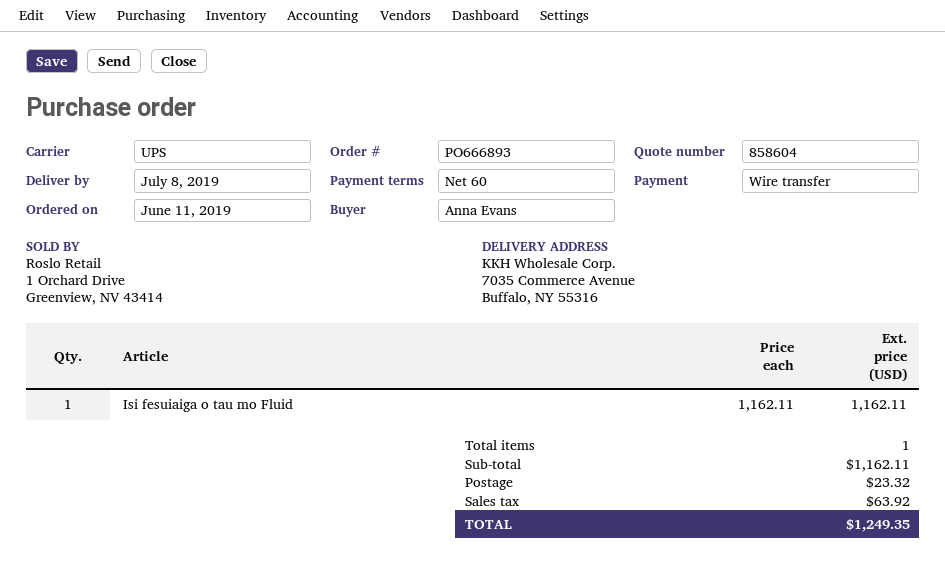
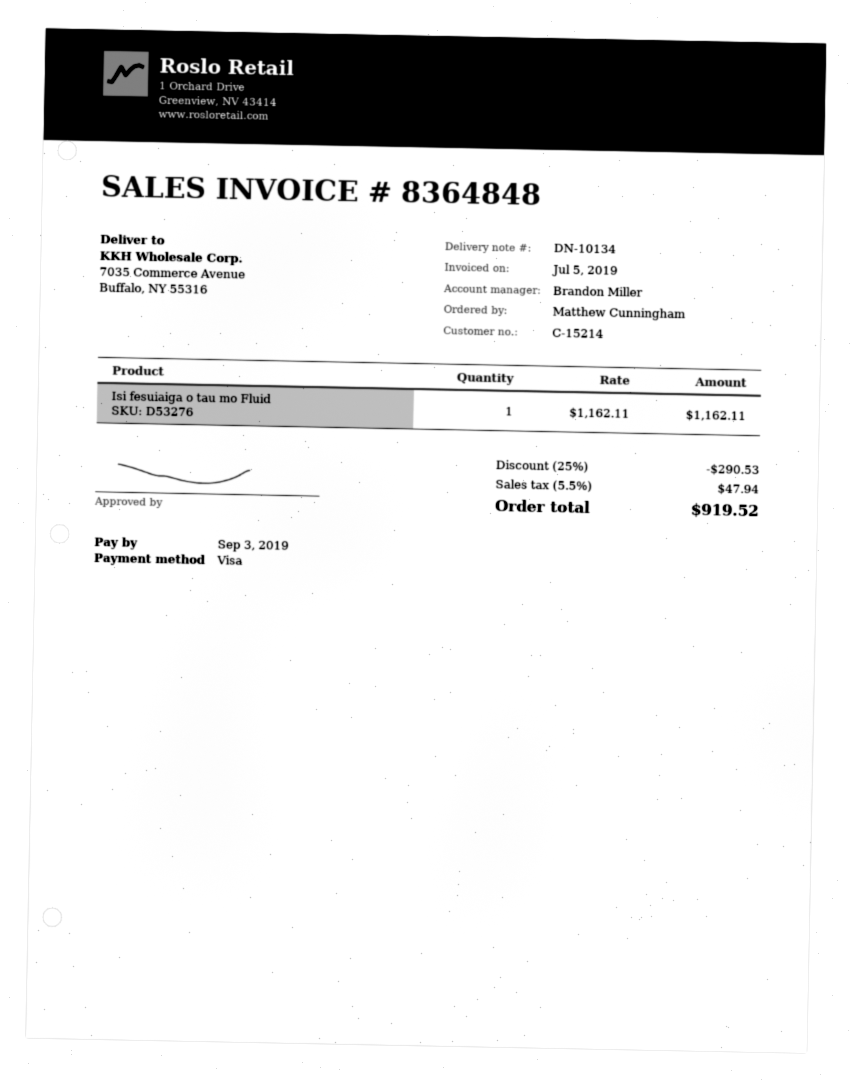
ordered by: Anna Evans -> Matthew Cunningham
payment method: bank transfer -> Visa
discount: none -> 25% = 290.53
shipping: 23.32 -> none
tax: 63.92 -> 47.94
total: 1249.35 -> 919.52

